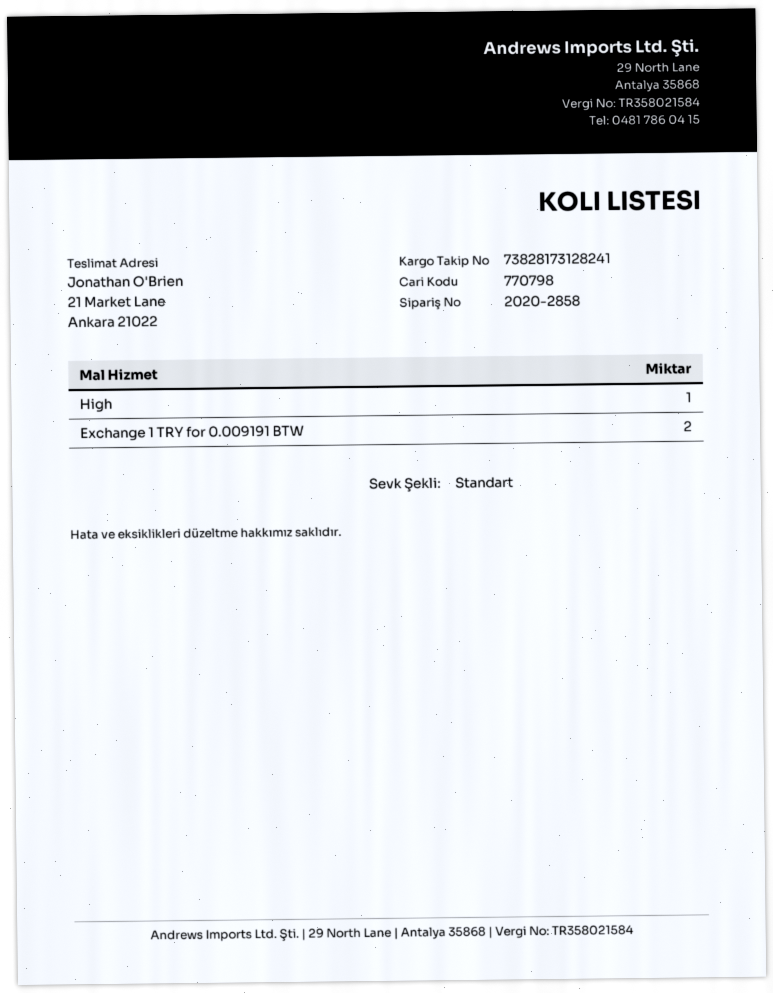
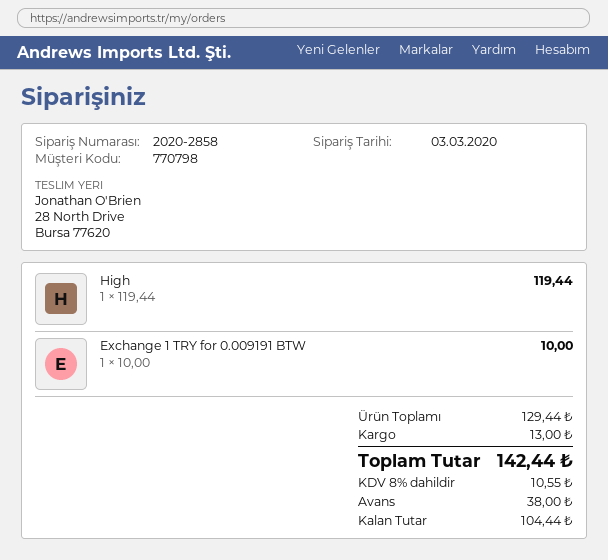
ship to: 21 Market Lane, Ankara 21022 -> 28 North Drive, Bursa 77620
Exchange 1 TRY for 0.009191 BTW: 2 -> 1

